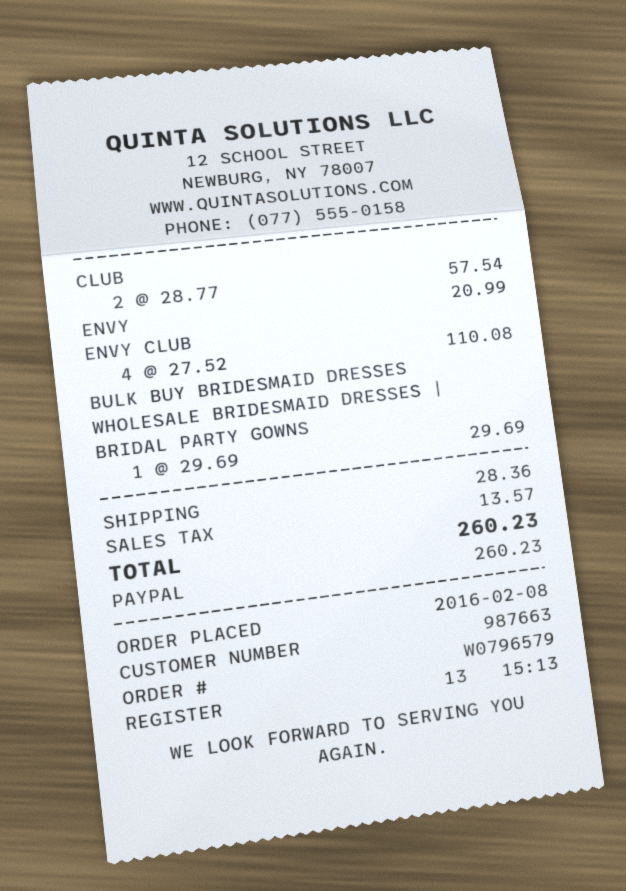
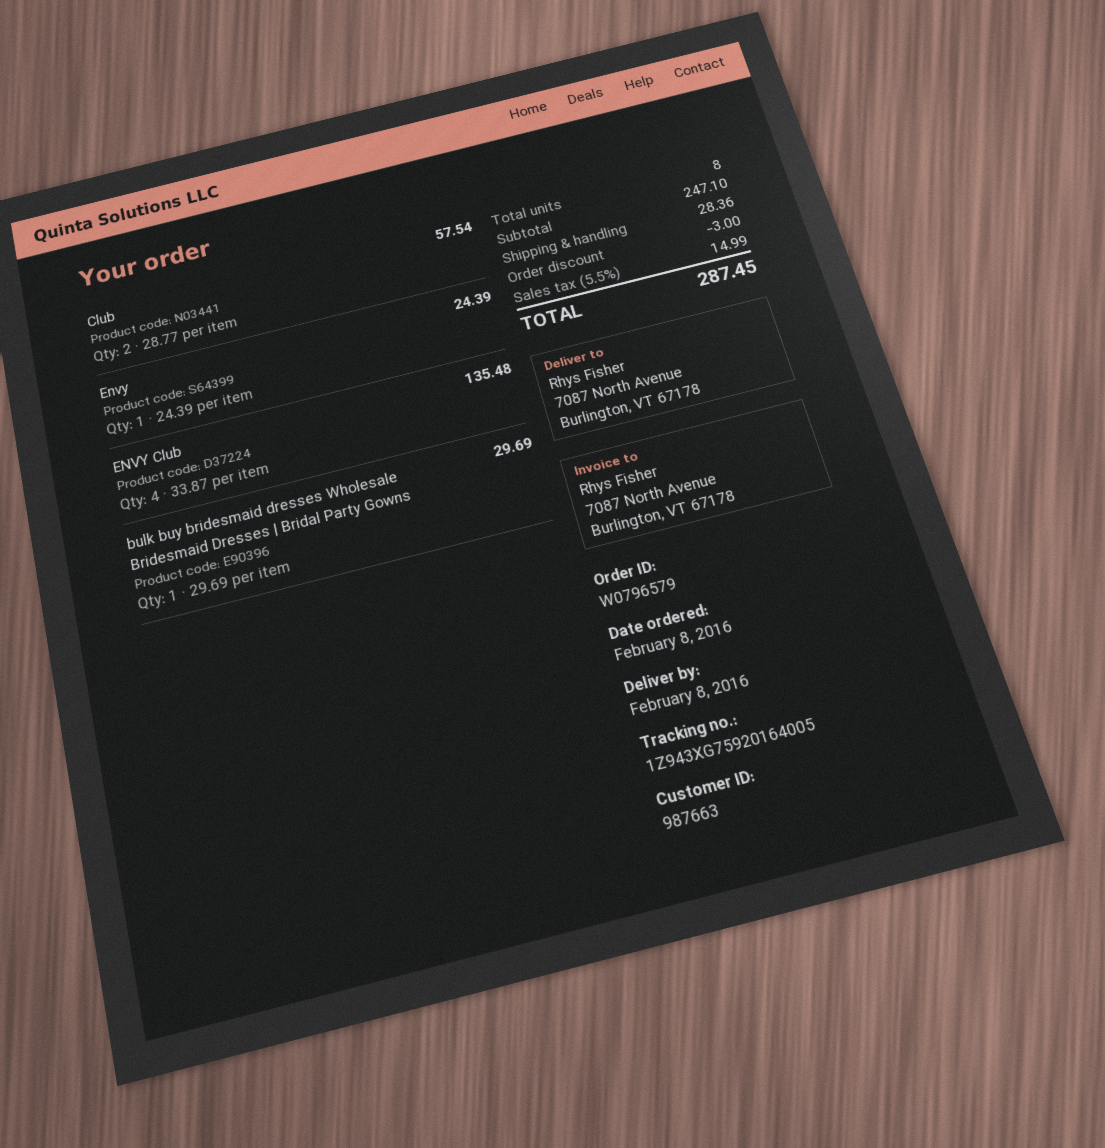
ENVY: 1 x 20.99 = 20.99 -> 1 x 24.39 = 24.39
ENVY CLUB: 4 x 27.52 = 110.08 -> 4 x 33.87 = 135.48
discount: none -> 3.00
tax: 13.57 -> 14.99
total: 260.23 -> 287.45

